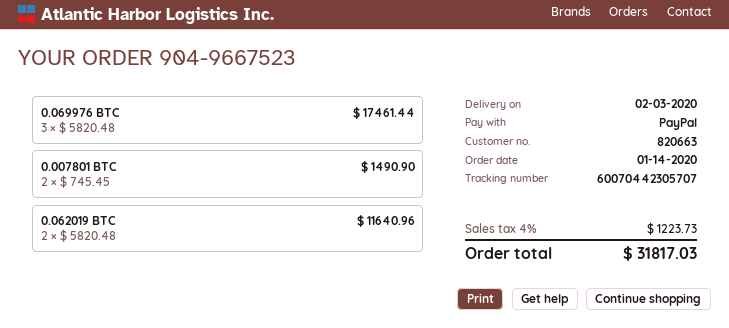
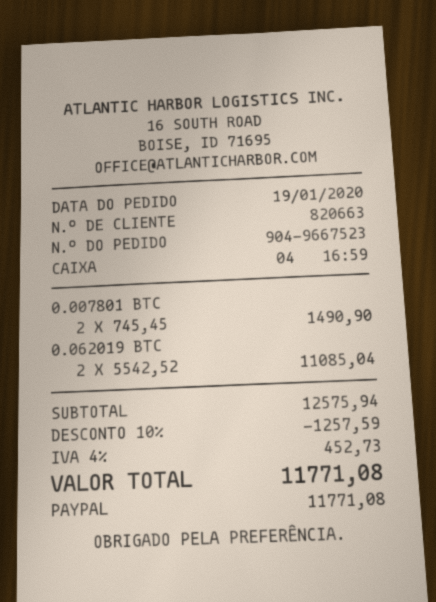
order date: 2020-01-14 -> 2020-01-19
0.069976 BTC: 3 x 5820.48 = 17461.44 -> none
0.062019 BTC: 2 x 5820.48 = 11640.96 -> 2 x 5542.52 = 11085.04
discount: none -> 10% = 1257.59
tax: 4% = 1223.73 -> 4% = 452.73
total: 31817.03 -> 11771.08

